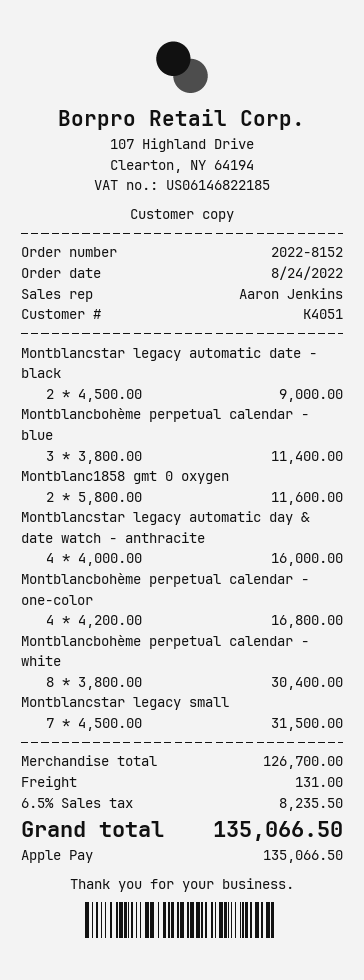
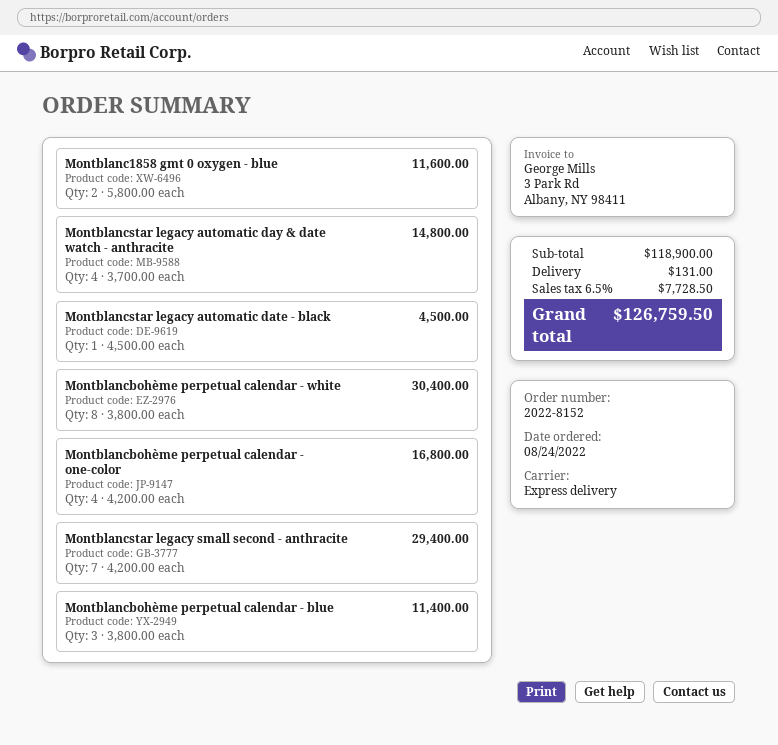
Montblancstar legacy automatic date - black: 2 x 4500.00 = 9000.00 -> 1 x 4500.00 = 4500.00
Montblancstar legacy automatic day & date watch - anthracite: 4 x 4000.00 = 16000.00 -> 4 x 3700.00 = 14800.00
Montblancstar legacy small: 7 x 4500.00 = 31500.00 -> 7 x 4200.00 = 29400.00
subtotal: 126700.00 -> 118900.00
tax: 6.5% = 8235.50 -> 6.5% = 7728.50
total: 135066.50 -> 126759.50

